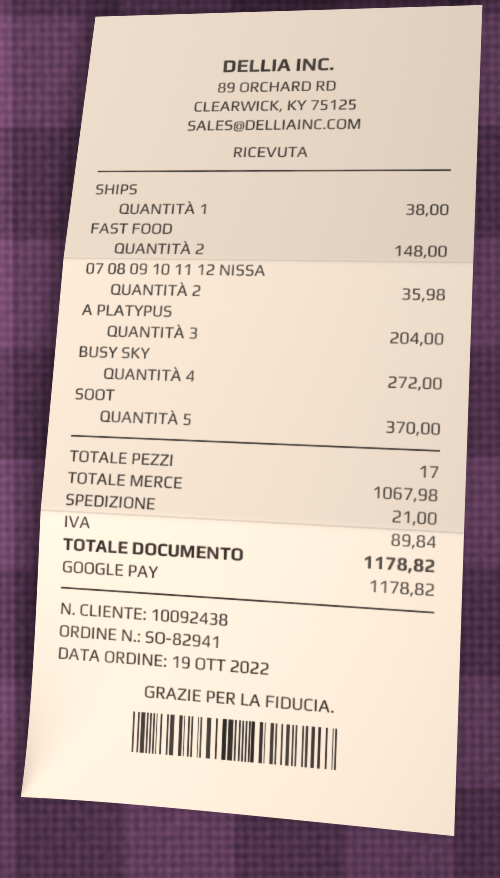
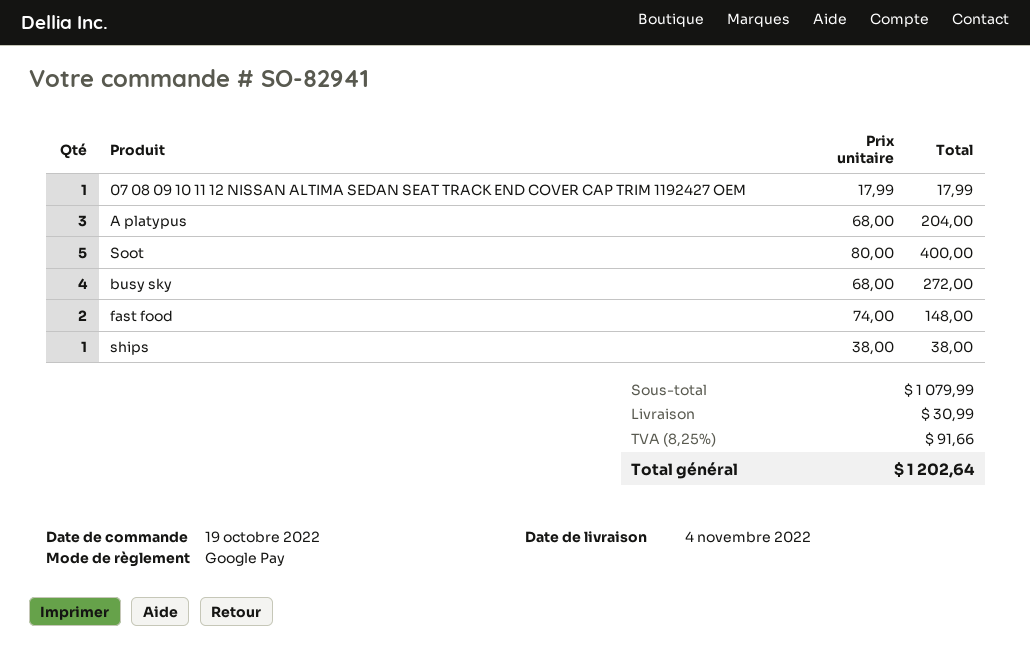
07 08 09 10 11 12 NISSA: 2 for 35.98 -> 1 for 17.99
SOOT: 5 for 370.00 -> 5 for 400.00
subtotal: 1067.98 -> 1079.99
shipping: 21.00 -> 30.99
tax: 89.84 -> 91.66
total: 1178.82 -> 1202.64

